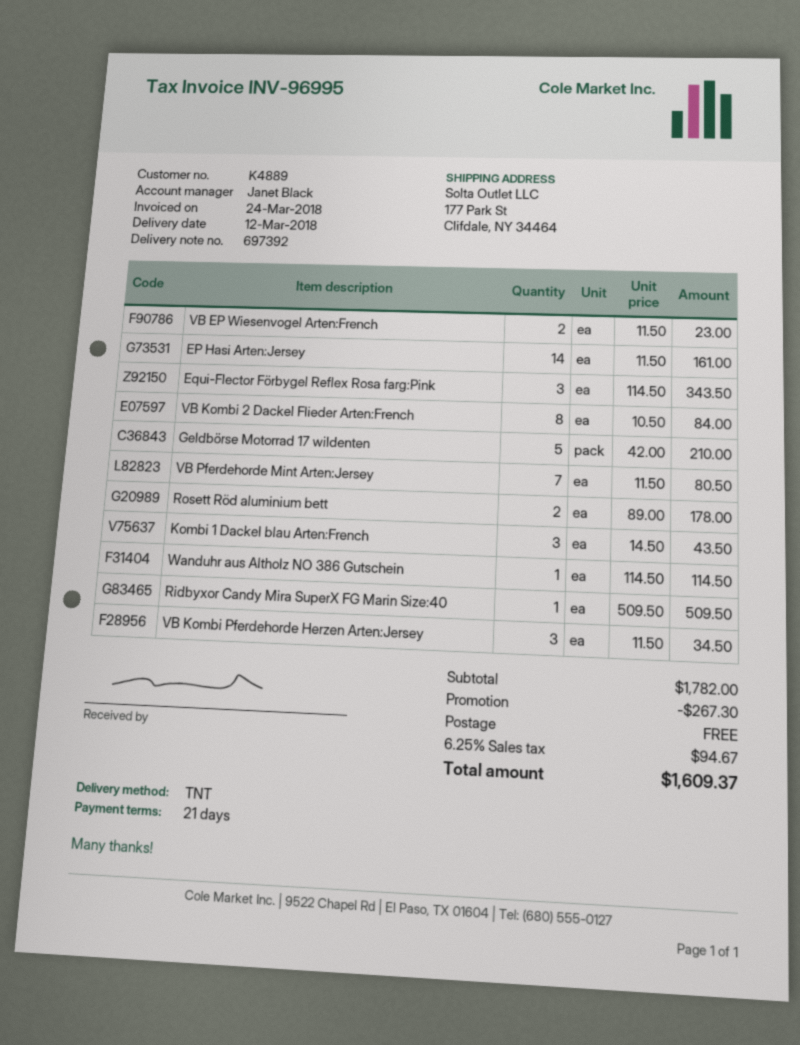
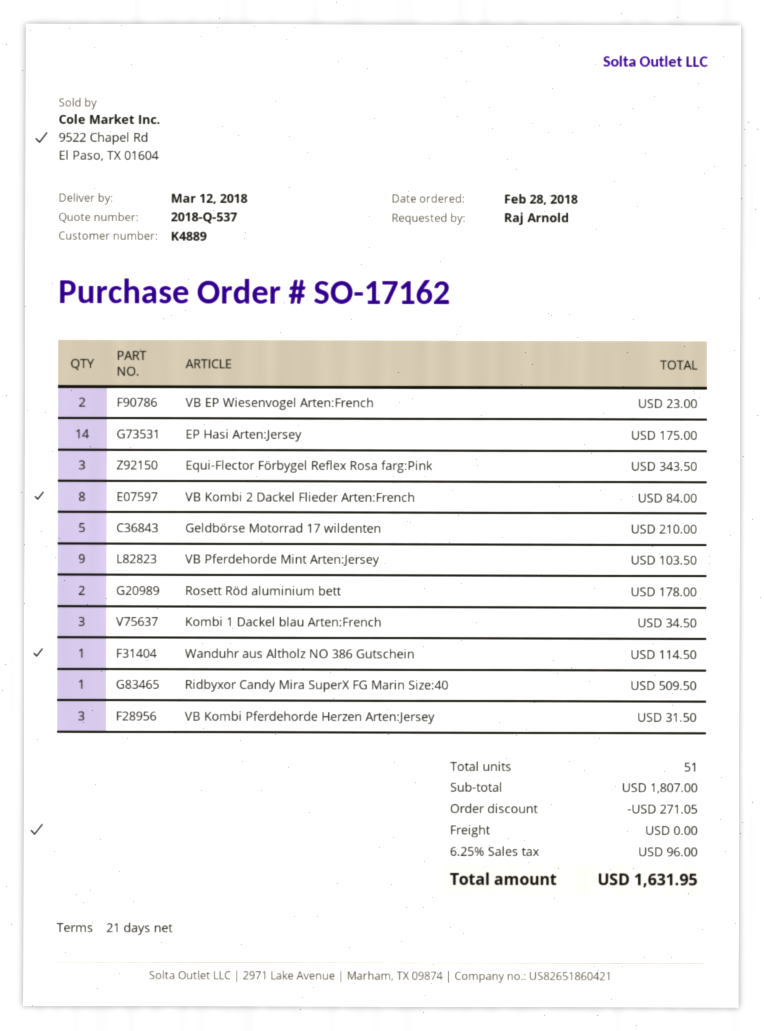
EP Hasi Arten:Jersey: 14 for 161.00 -> 14 for 175.00
VB Pferdehorde Mint Arten:Jersey: 7 for 80.50 -> 9 for 103.50
Kombi 1 Dackel blau Arten:French: 3 for 43.50 -> 3 for 34.50
VB Kombi Pferdehorde Herzen Arten:Jersey: 3 for 34.50 -> 3 for 31.50
subtotal: 1782.00 -> 1807.00
discount: 267.30 -> 271.05
tax: 6.25% = 94.67 -> 6.25% = 96.00
total: 1609.37 -> 1631.95

